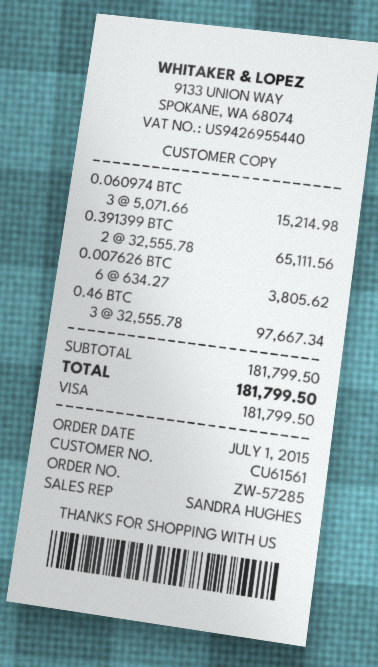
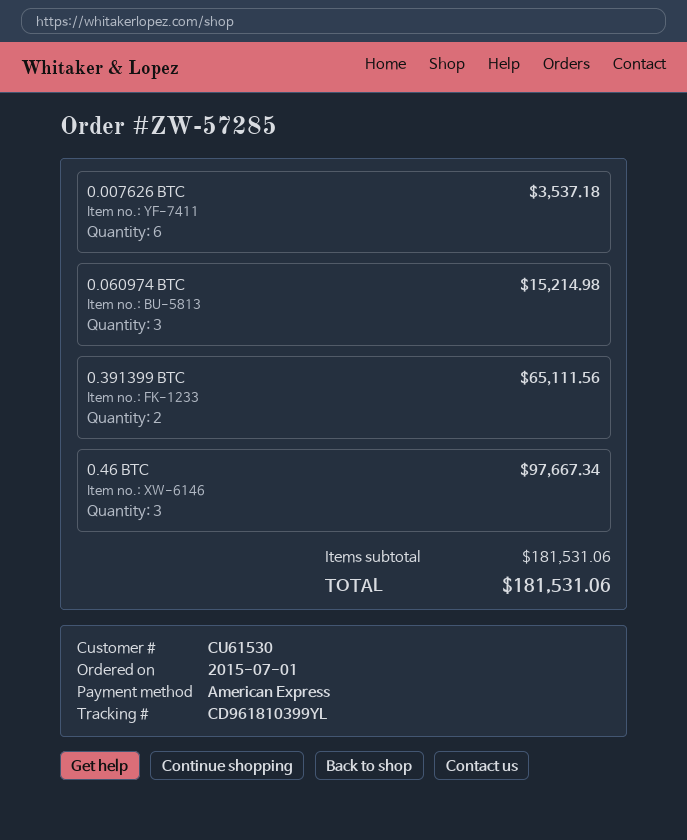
customer number: CU61561 -> CU61530
payment method: Visa -> American Express
0.007626 BTC: 6 for 3805.62 -> 6 for 3537.18
subtotal: 181799.50 -> 181531.06
total: 181799.50 -> 181531.06

